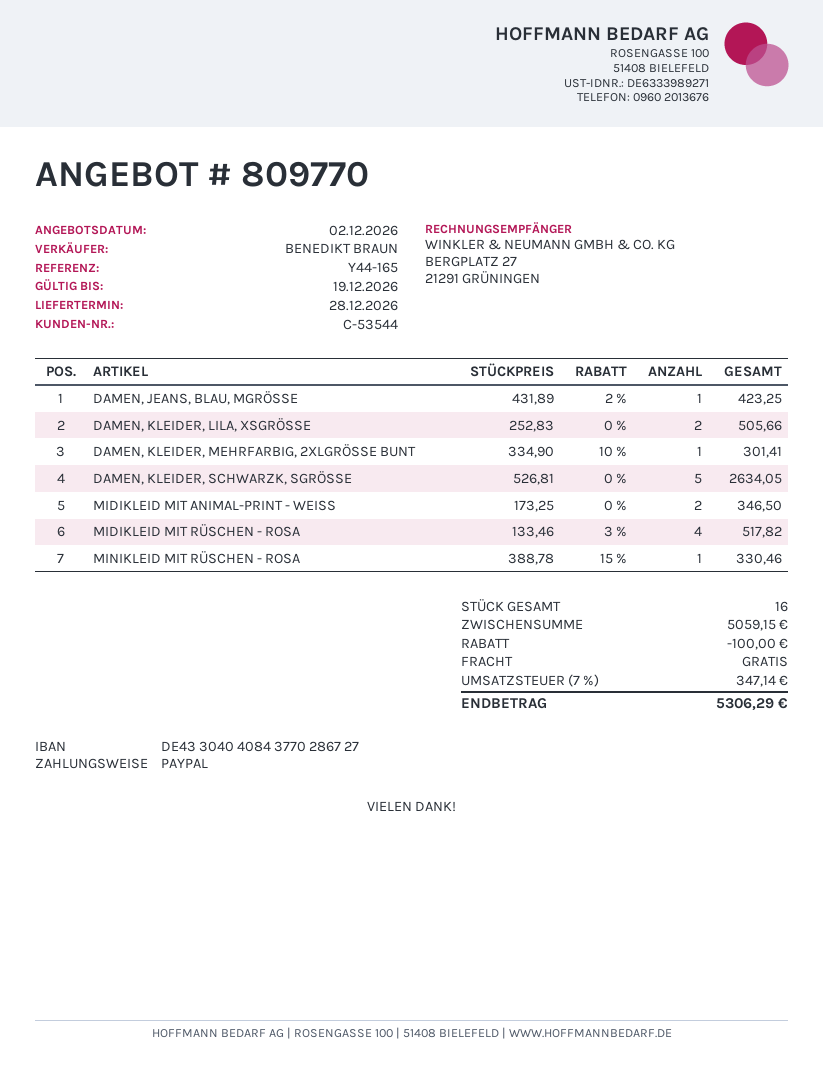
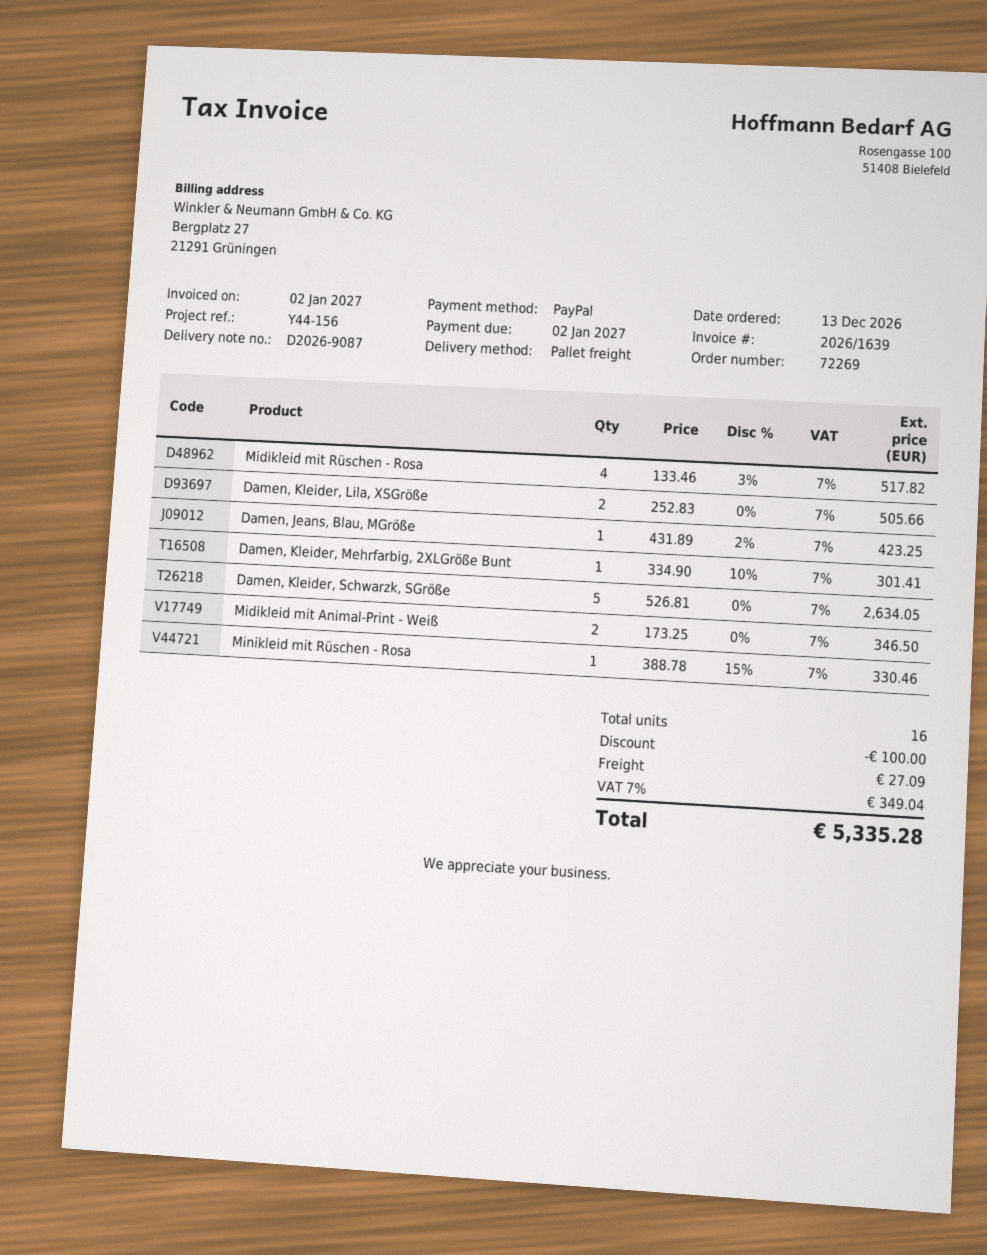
reference: Y44-165 -> Y44-156
shipping: 0.00 -> 27.09
tax: 7% = 347.14 -> 7% = 349.04
total: 5306.29 -> 5335.28

